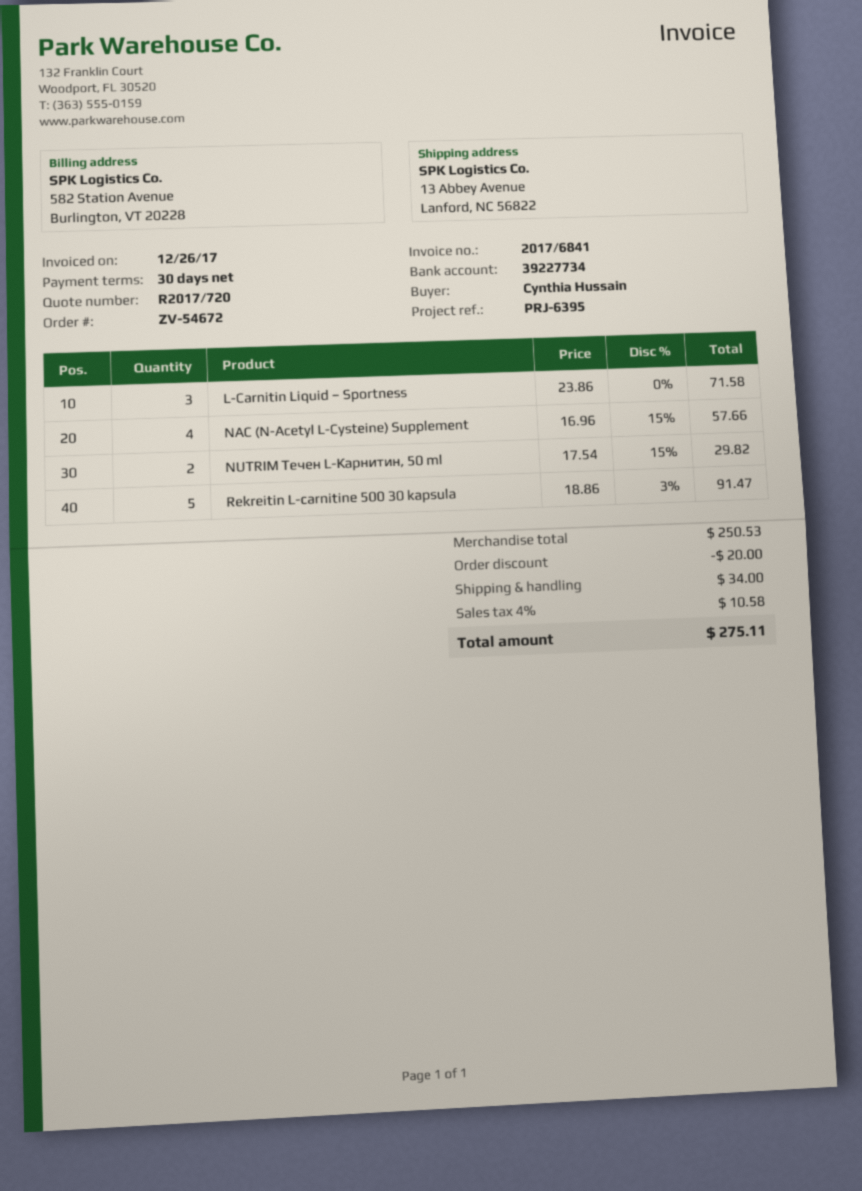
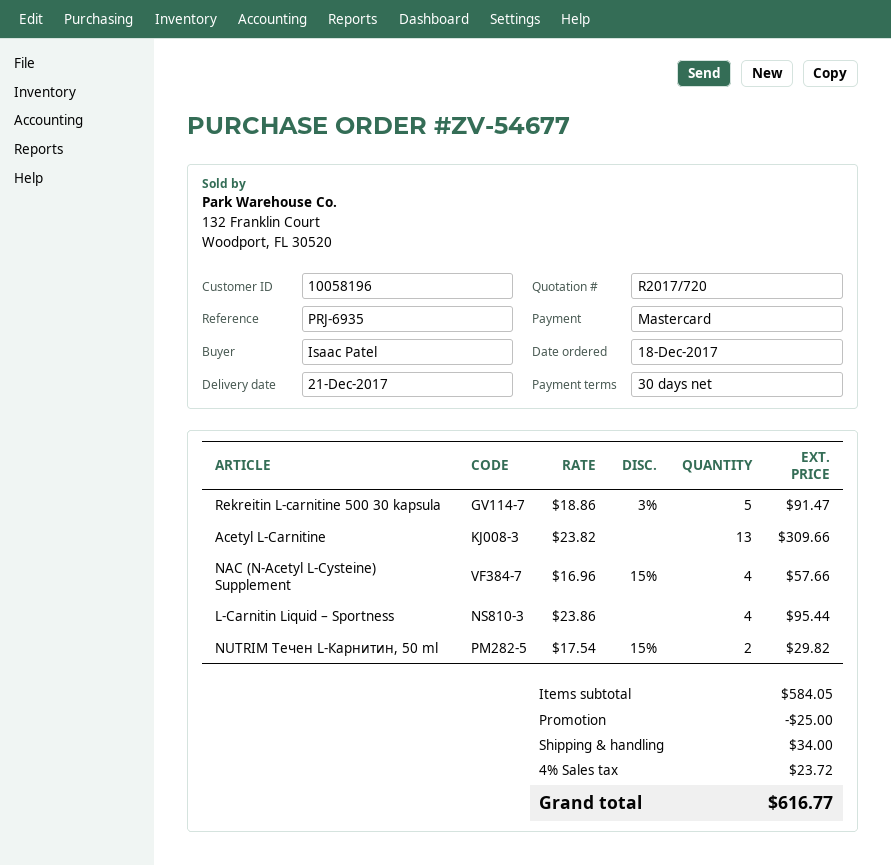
order number: ZV-54672 -> ZV-54677
reference: PRJ-6395 -> PRJ-6935
ordered by: Cynthia Hussain -> Isaac Patel
L-Carnitin Liquid – Sportness: 3 x 23.86 = 71.58 -> 4 x 23.86 = 95.44
Acetyl L-Carnitine: none -> 13 x 23.82 = 309.66
subtotal: 250.53 -> 584.05
discount: 20.00 -> 25.00
tax: 4% = 10.58 -> 4% = 23.72
total: 275.11 -> 616.77

